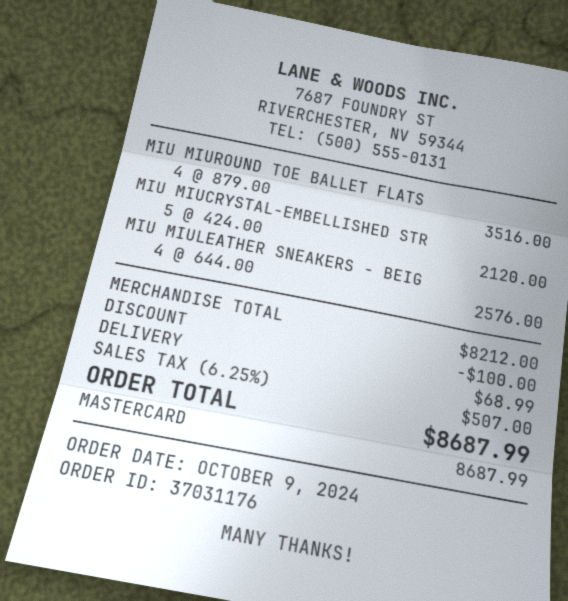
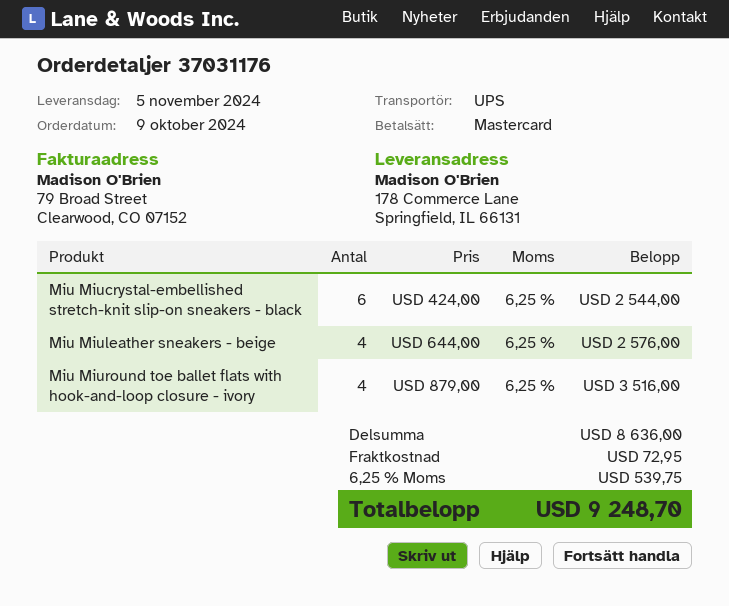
MIU MIUCRYSTAL-EMBELLISHED STR: 5 x 424.00 = 2120.00 -> 6 x 424.00 = 2544.00
subtotal: 8212.00 -> 8636.00
discount: 100.00 -> none
shipping: 68.99 -> 72.95
tax: 6.25% = 507.00 -> 6.25% = 539.75
total: 8687.99 -> 9248.70

